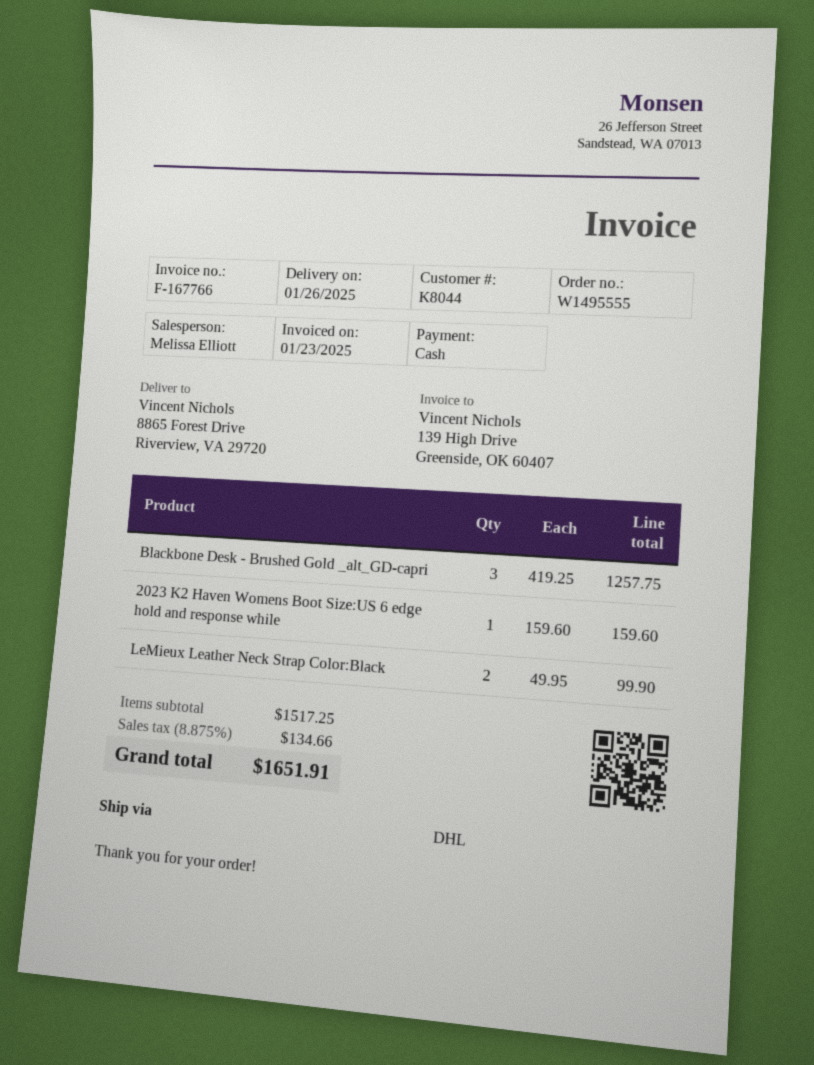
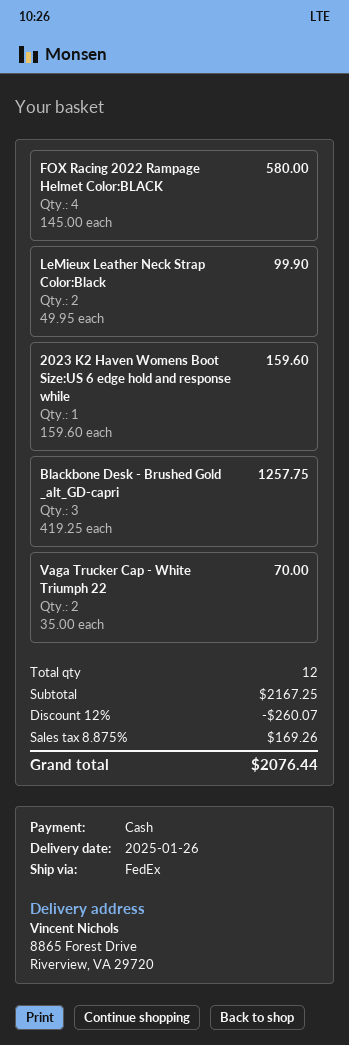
shipping method: DHL -> FedEx
FOX Racing 2022 Rampage Helmet Color:BLACK: none -> 4 x 145.00 = 580.00
Vaga Trucker Cap - White Triumph 22: none -> 2 x 35.00 = 70.00
subtotal: 1517.25 -> 2167.25
discount: none -> 12% = 260.07
tax: 8.875% = 134.66 -> 8.875% = 169.26
total: 1651.91 -> 2076.44

